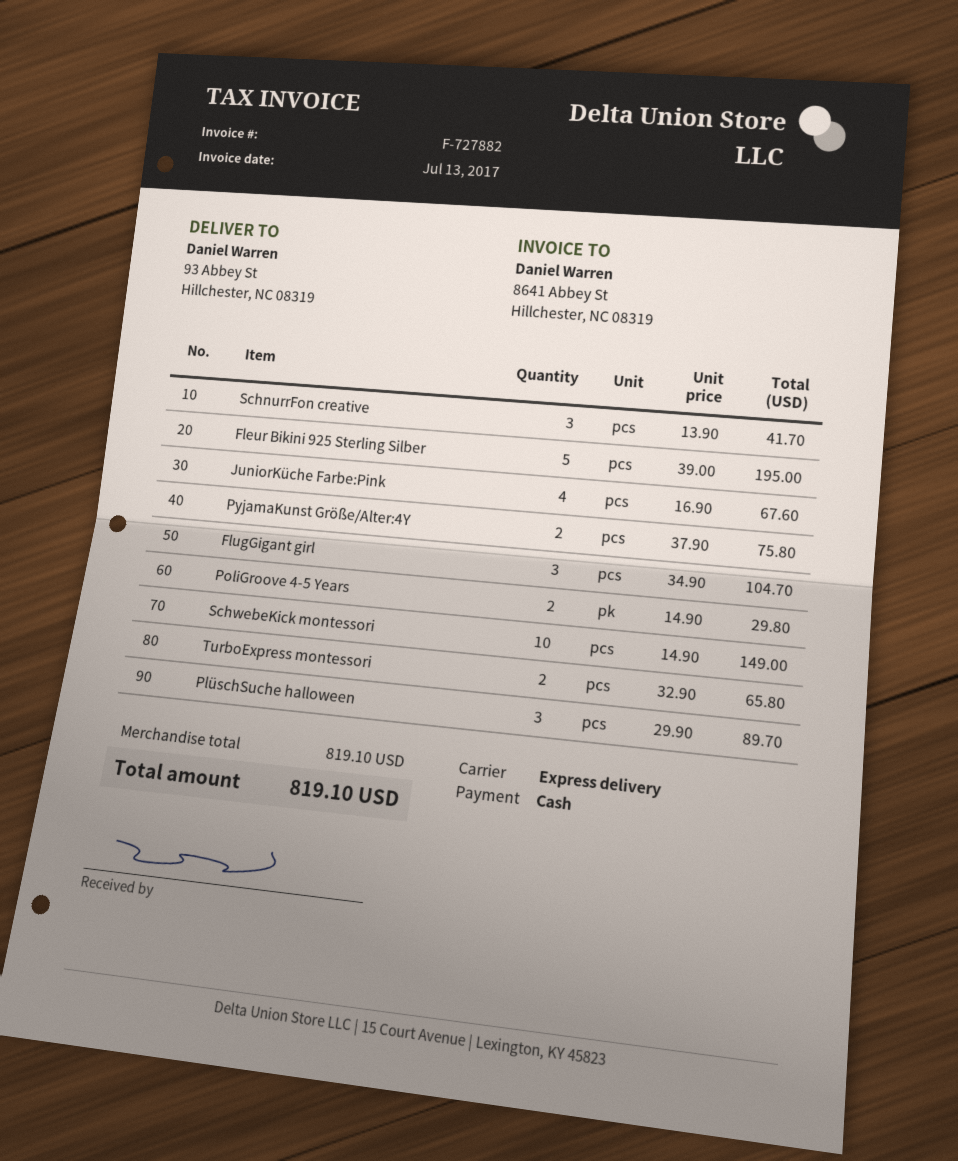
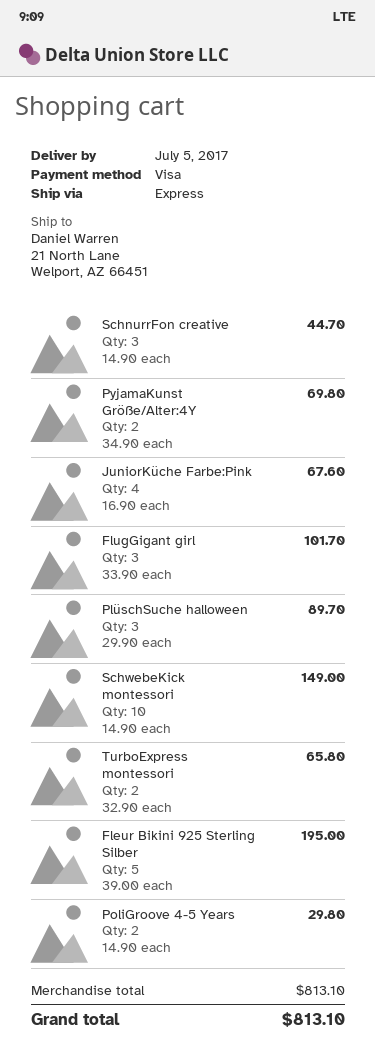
payment method: cash -> Visa
ship to: 93 Abbey St, Hillchester, NC 08319 -> 21 North Lane, Welport, AZ 66451
SchnurrFon creative: 3 x 13.90 = 41.70 -> 3 x 14.90 = 44.70
PyjamaKunst Größe/Alter:4Y: 2 x 37.90 = 75.80 -> 2 x 34.90 = 69.80
FlugGigant girl: 3 x 34.90 = 104.70 -> 3 x 33.90 = 101.70
subtotal: 819.10 -> 813.10
total: 819.10 -> 813.10

